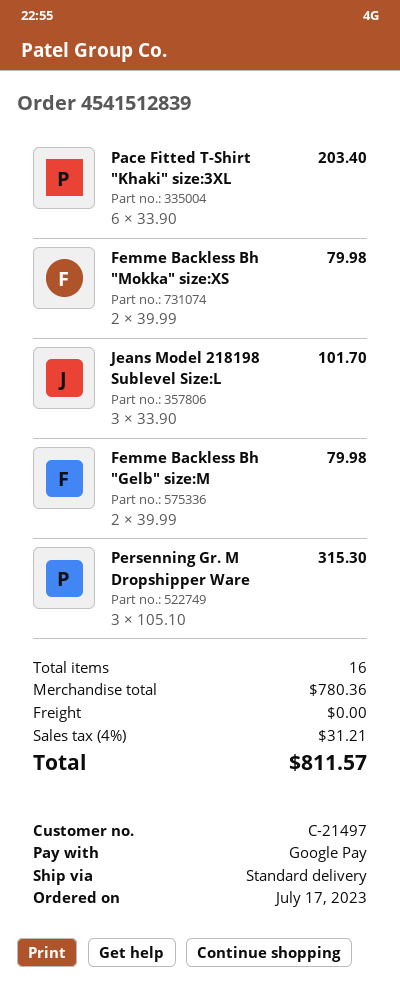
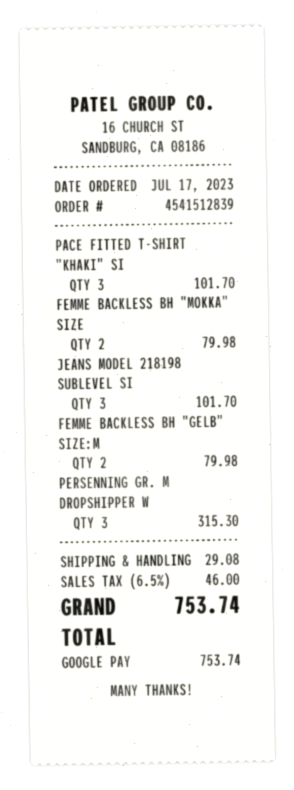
Pace Fitted T-Shirt "Khaki" size:3XL: 6 for 203.40 -> 3 for 101.70
shipping: 0.00 -> 29.08
tax: 4% = 31.21 -> 6.5% = 46.00
total: 811.57 -> 753.74

